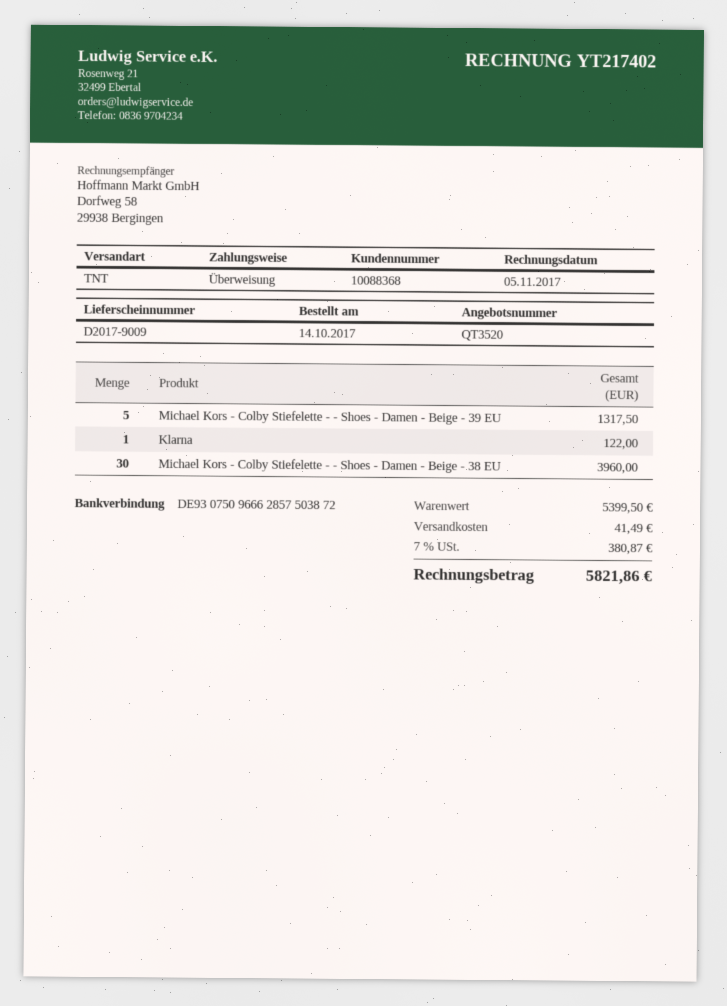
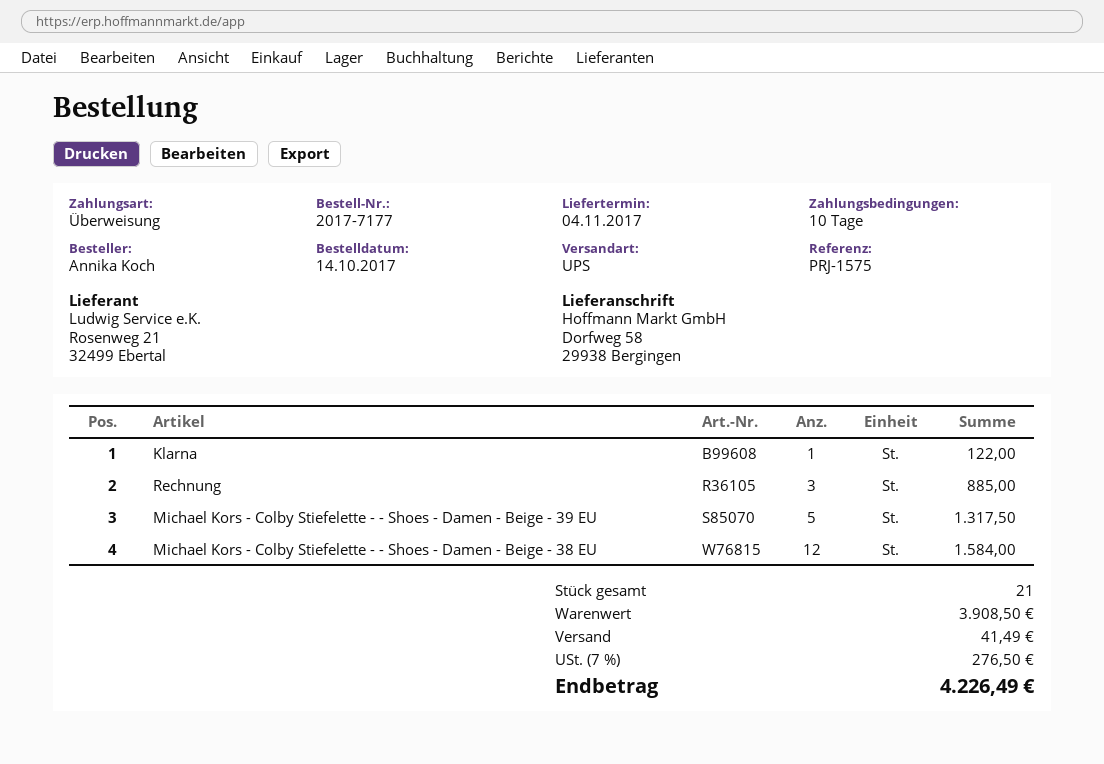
shipping method: TNT -> UPS
Michael Kors - Colby Stiefelette - - Shoes - Damen - Beige - 38 EU: 30 for 3960.00 -> 12 for 1584.00
Rechnung: none -> 3 for 885.00
subtotal: 5399.50 -> 3908.50
tax: 7% = 380.87 -> 7% = 276.50
total: 5821.86 -> 4226.49

